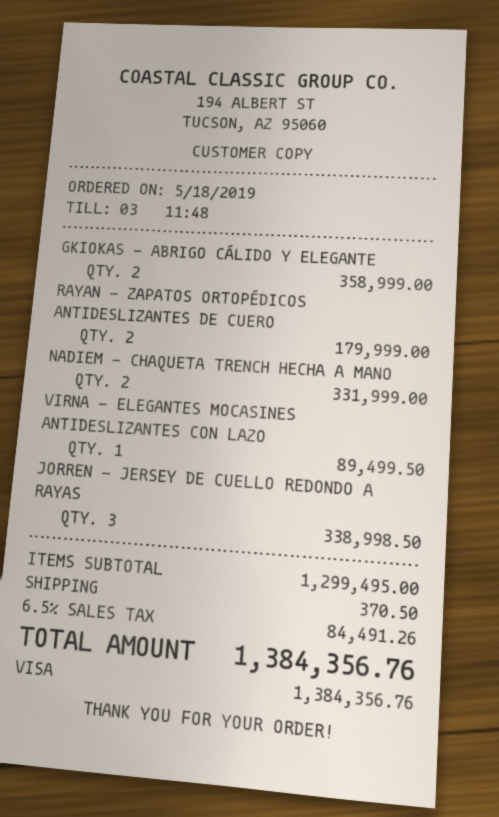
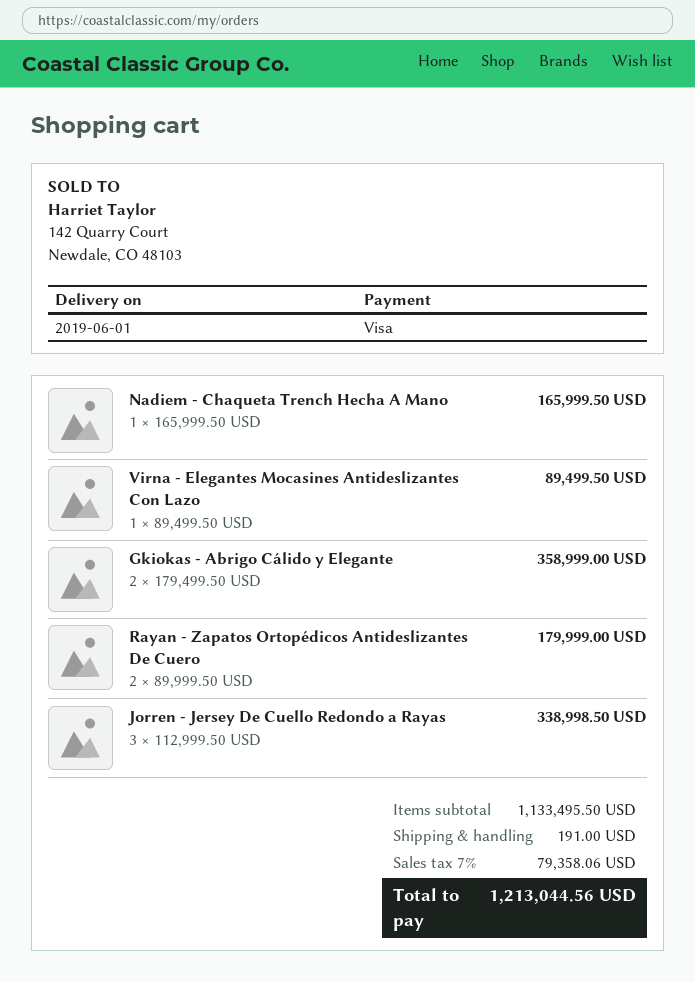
NADIEM - CHAQUETA TRENCH HECHA A MANO: 2 for 331999.00 -> 1 for 165999.50
subtotal: 1299495.00 -> 1133495.50
shipping: 370.50 -> 191.00
tax: 6.5% = 84491.26 -> 7% = 79358.06
total: 1384356.76 -> 1213044.56

